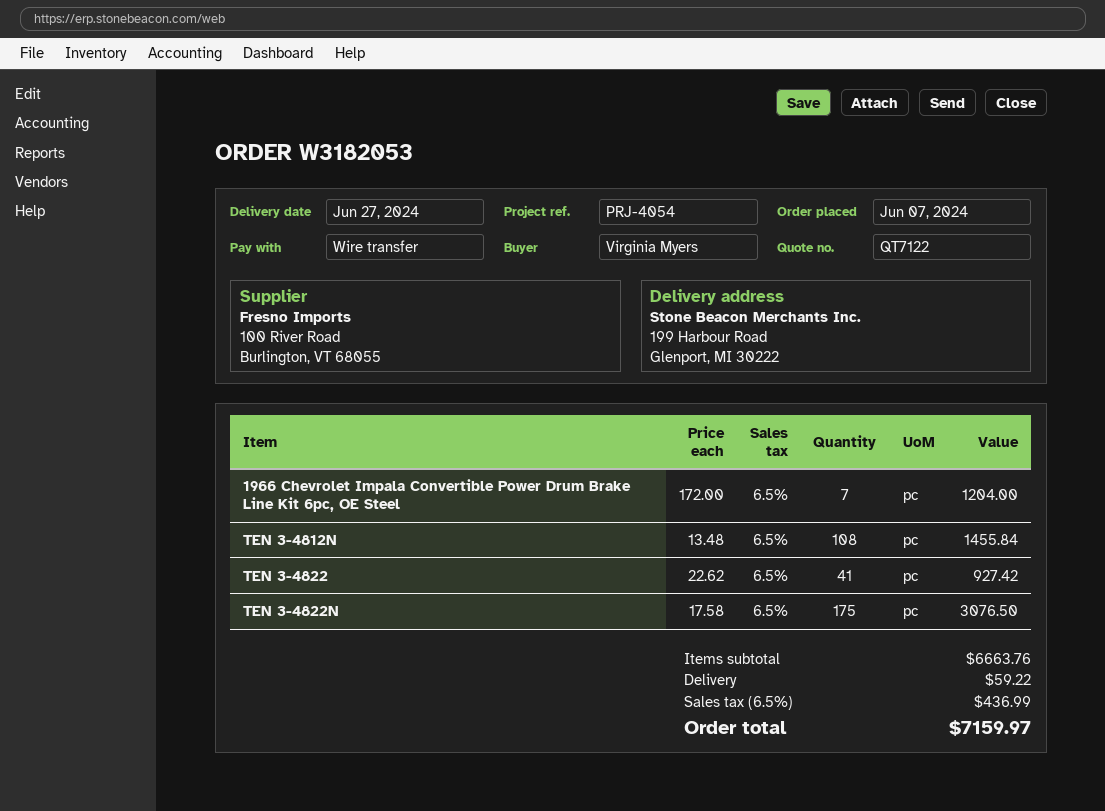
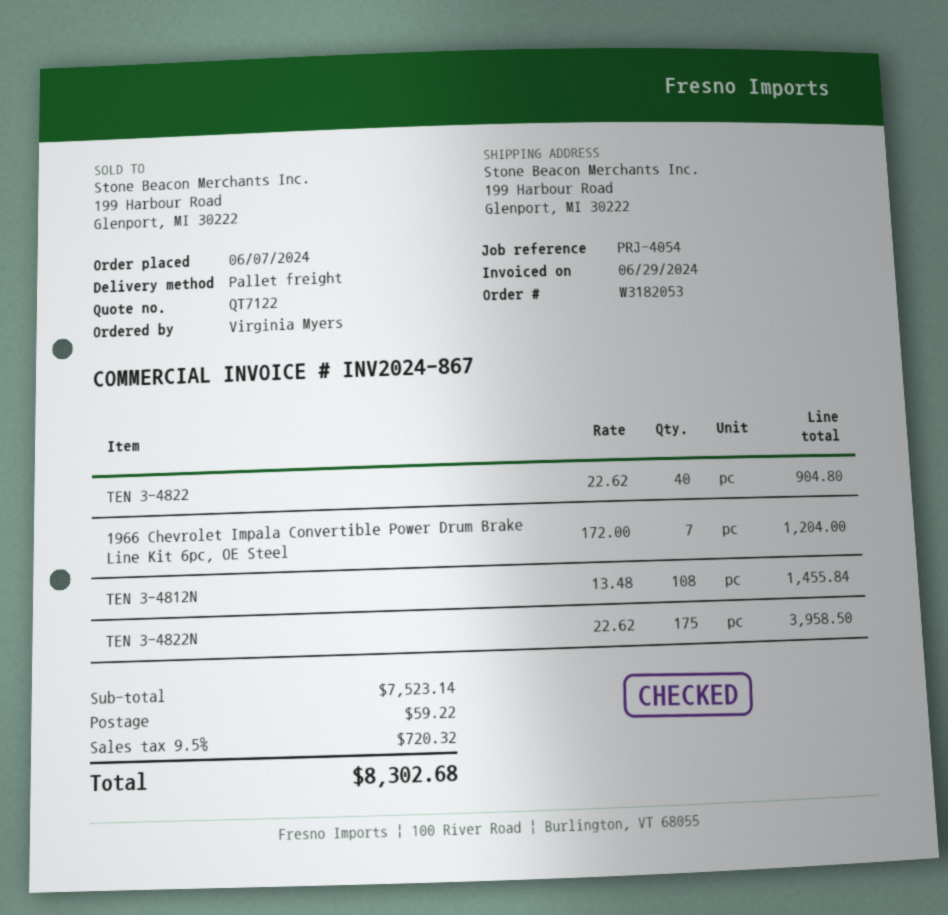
TEN 3-4822: 41 x 22.62 = 927.42 -> 40 x 22.62 = 904.80
TEN 3-4822N: 175 x 17.58 = 3076.50 -> 175 x 22.62 = 3958.50
subtotal: 6663.76 -> 7523.14
tax: 6.5% = 436.99 -> 9.5% = 720.32
total: 7159.97 -> 8302.68

